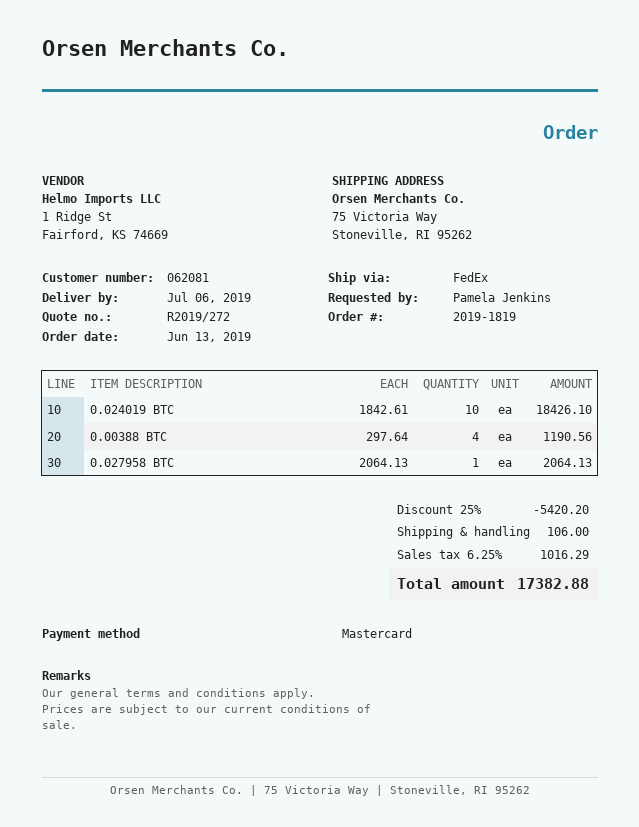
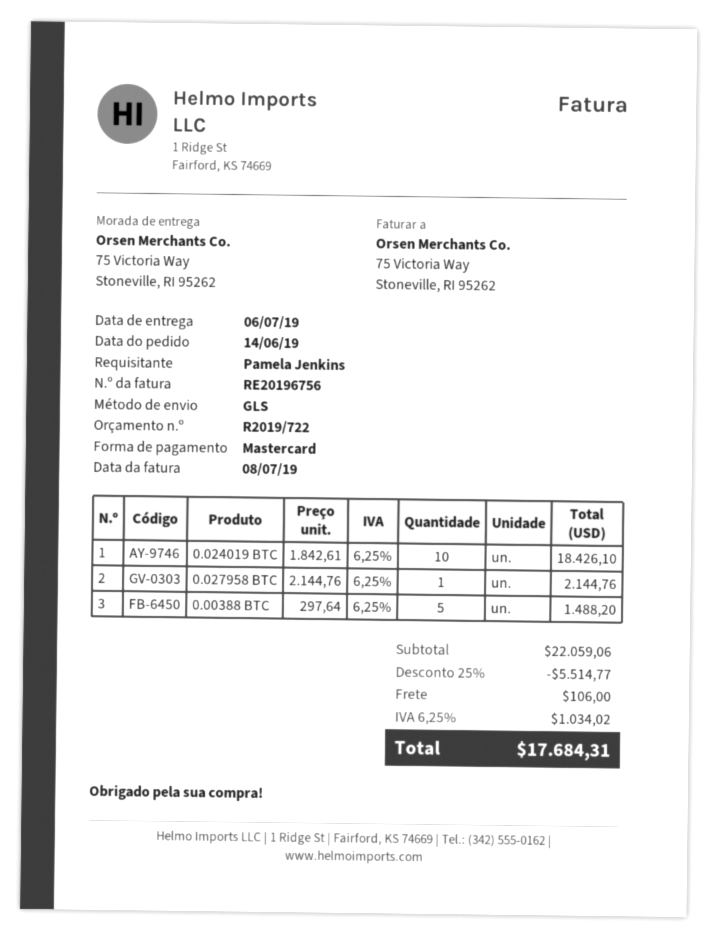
quote number: R2019/272 -> R2019/722
order date: 2019-06-13 -> 2019-06-14
shipping method: FedEx -> GLS
0.00388 BTC: 4 x 297.64 = 1190.56 -> 5 x 297.64 = 1488.20
0.027958 BTC: 1 x 2064.13 = 2064.13 -> 1 x 2144.76 = 2144.76
discount: 25% = 5420.20 -> 25% = 5514.77
tax: 6.25% = 1016.29 -> 6.25% = 1034.02
total: 17382.88 -> 17684.31

